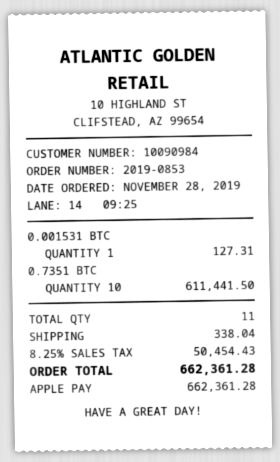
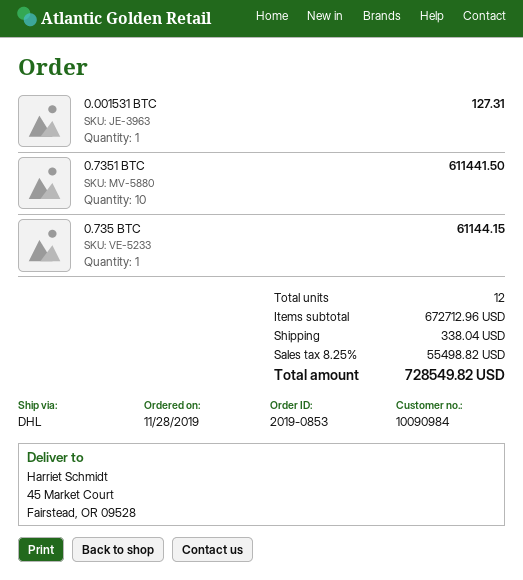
0.735 BTC: none -> 1 for 61144.15
total quantity: 11 -> 12
tax: 8.25% = 50454.43 -> 8.25% = 55498.82
total: 662361.28 -> 728549.82

